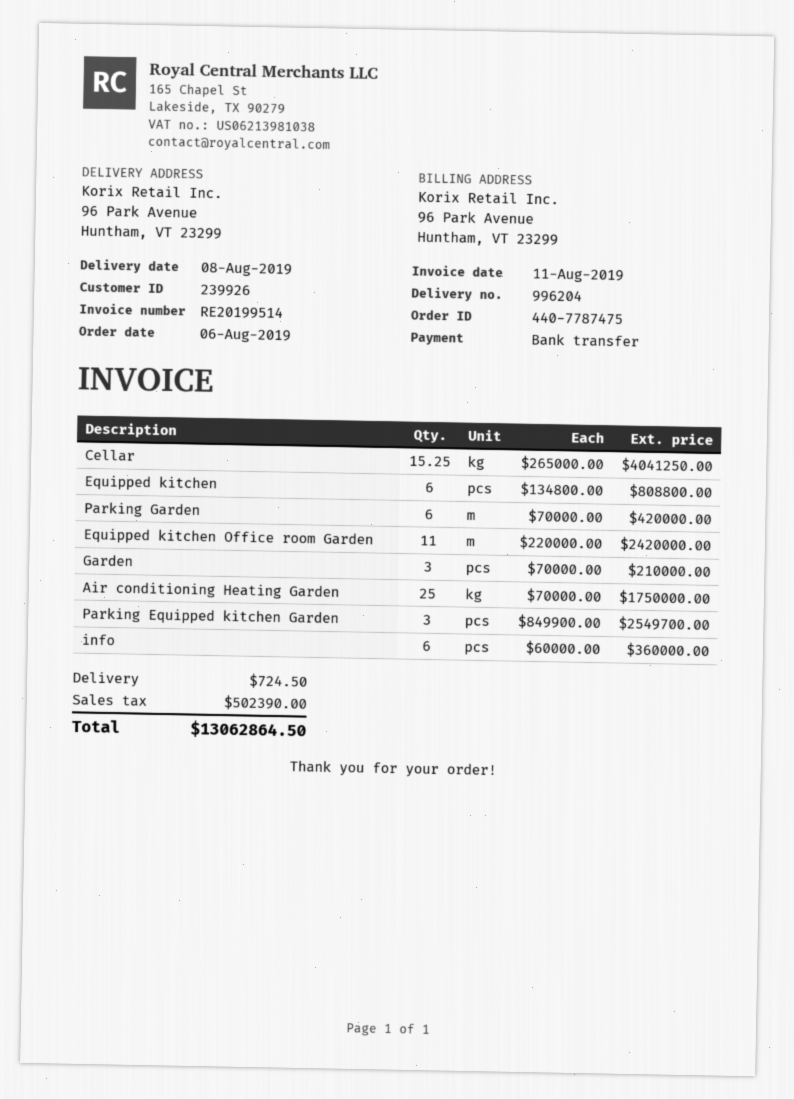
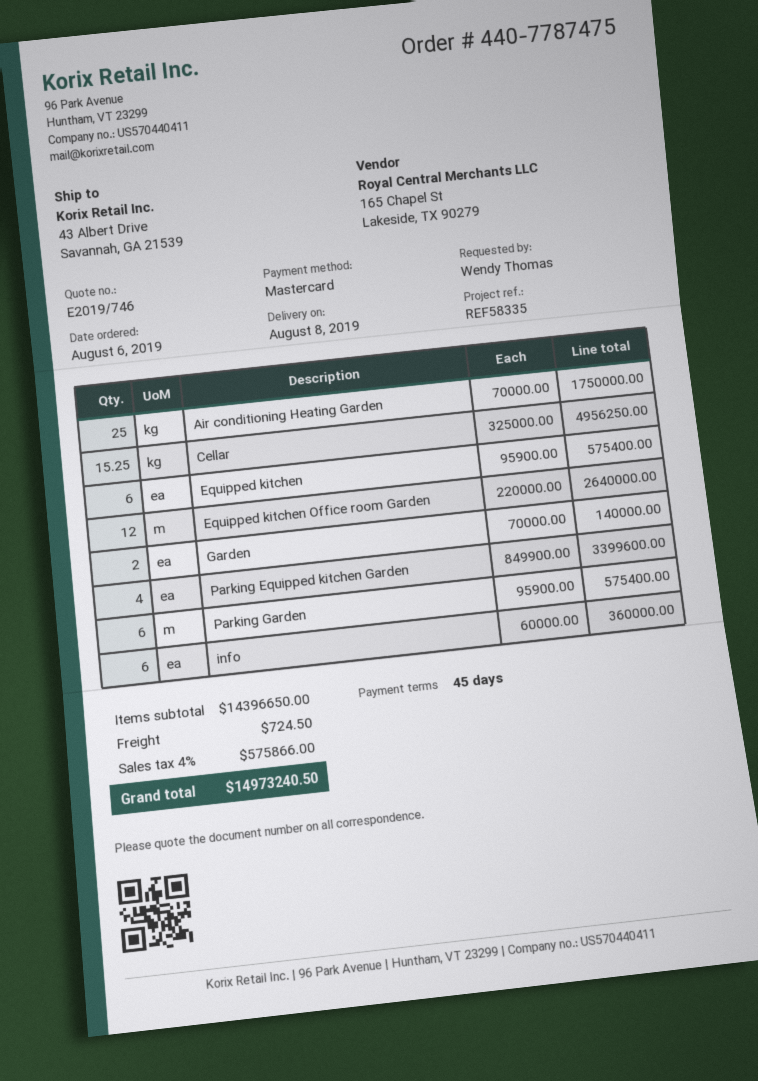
payment method: bank transfer -> Mastercard
ship to: 96 Park Avenue, Huntham, VT 23299 -> 43 Albert Drive, Savannah, GA 21539
Cellar: 15.25 x 265000.00 = 4041250.00 -> 15.25 x 325000.00 = 4956250.00
Equipped kitchen: 6 x 134800.00 = 808800.00 -> 6 x 95900.00 = 575400.00
Parking Garden: 6 x 70000.00 = 420000.00 -> 6 x 95900.00 = 575400.00
Equipped kitchen Office room Garden: 11 x 220000.00 = 2420000.00 -> 12 x 220000.00 = 2640000.00
Garden: 3 x 70000.00 = 210000.00 -> 2 x 70000.00 = 140000.00
Parking Equipped kitchen Garden: 3 x 849900.00 = 2549700.00 -> 4 x 849900.00 = 3399600.00
tax: 502390.00 -> 575866.00
total: 13062864.50 -> 14973240.50

